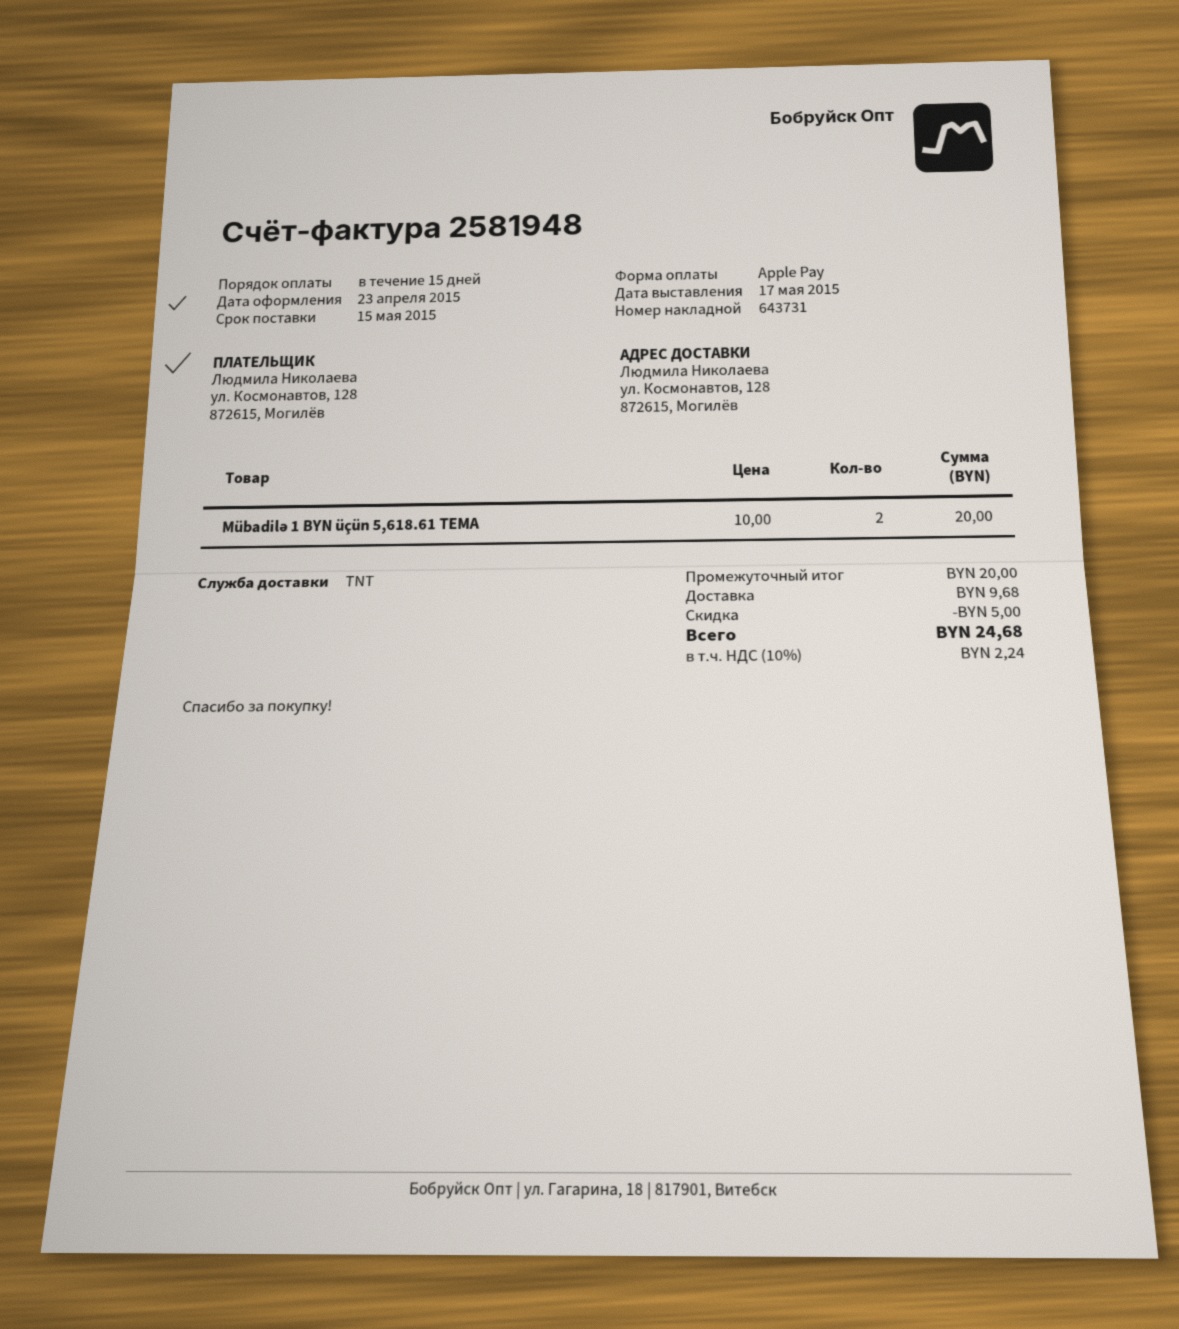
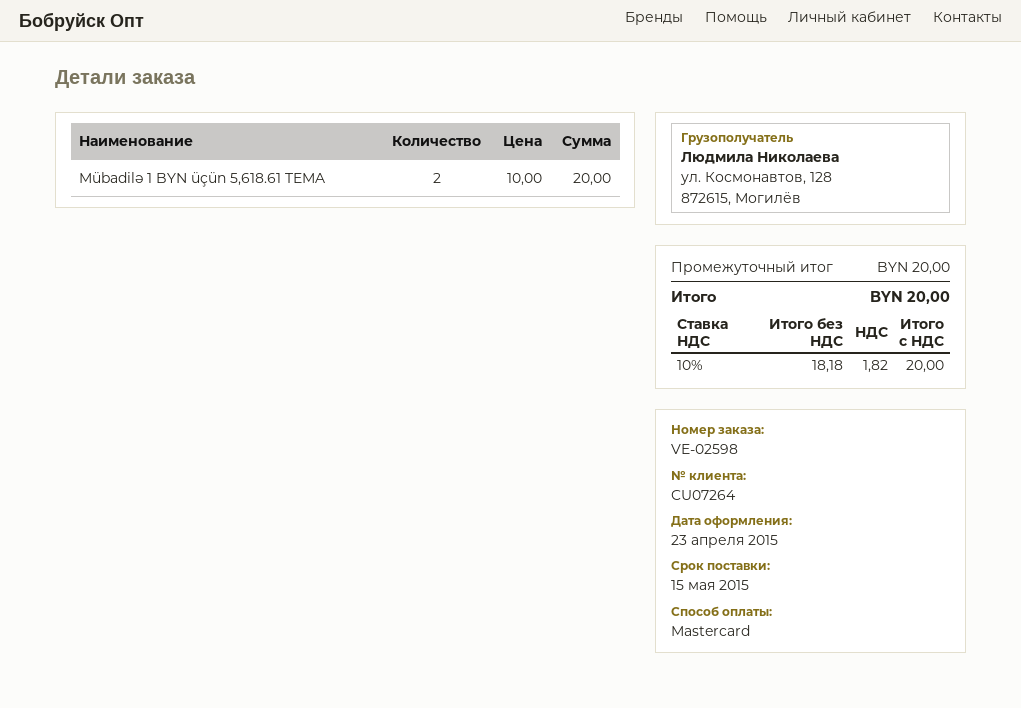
payment method: Apple Pay -> Mastercard
discount: 5.00 -> none
shipping: 9.68 -> none
tax: 10% = 2.24 -> 10% = 1.82
total: 24.68 -> 20.00

